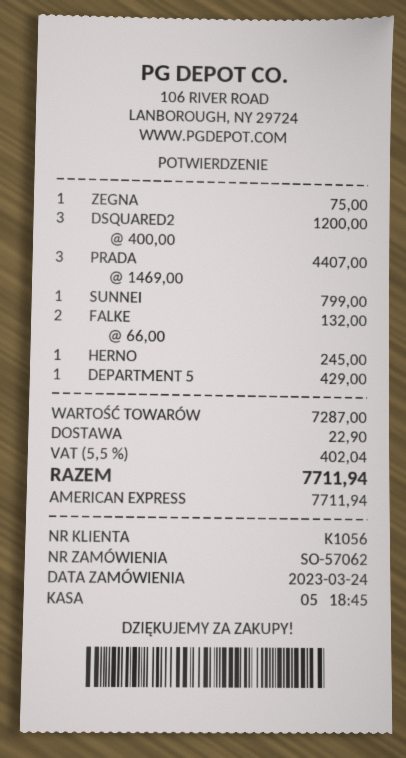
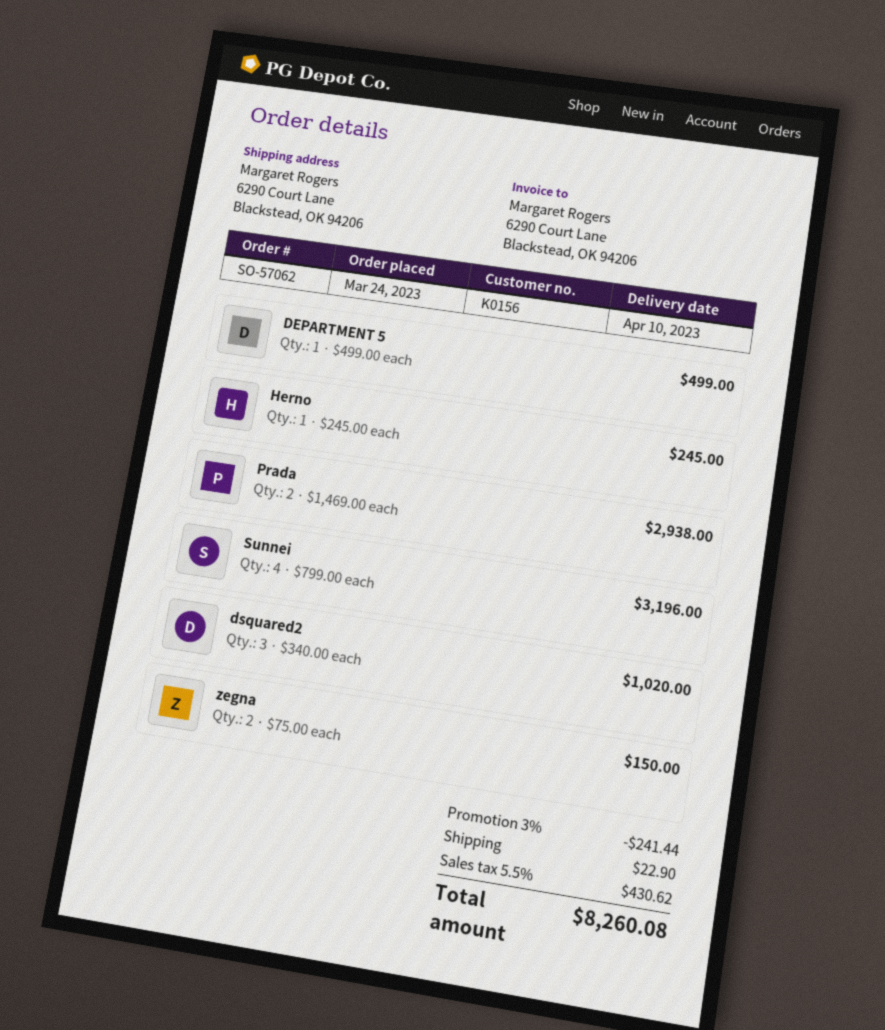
customer number: K1056 -> K0156
ZEGNA: 1 x 75.00 = 75.00 -> 2 x 75.00 = 150.00
DSQUARED2: 3 x 400.00 = 1200.00 -> 3 x 340.00 = 1020.00
PRADA: 3 x 1469.00 = 4407.00 -> 2 x 1469.00 = 2938.00
SUNNEI: 1 x 799.00 = 799.00 -> 4 x 799.00 = 3196.00
FALKE: 2 x 66.00 = 132.00 -> none
DEPARTMENT 5: 1 x 429.00 = 429.00 -> 1 x 499.00 = 499.00
discount: none -> 3% = 241.44
tax: 5.5% = 402.04 -> 5.5% = 430.62
total: 7711.94 -> 8260.08

